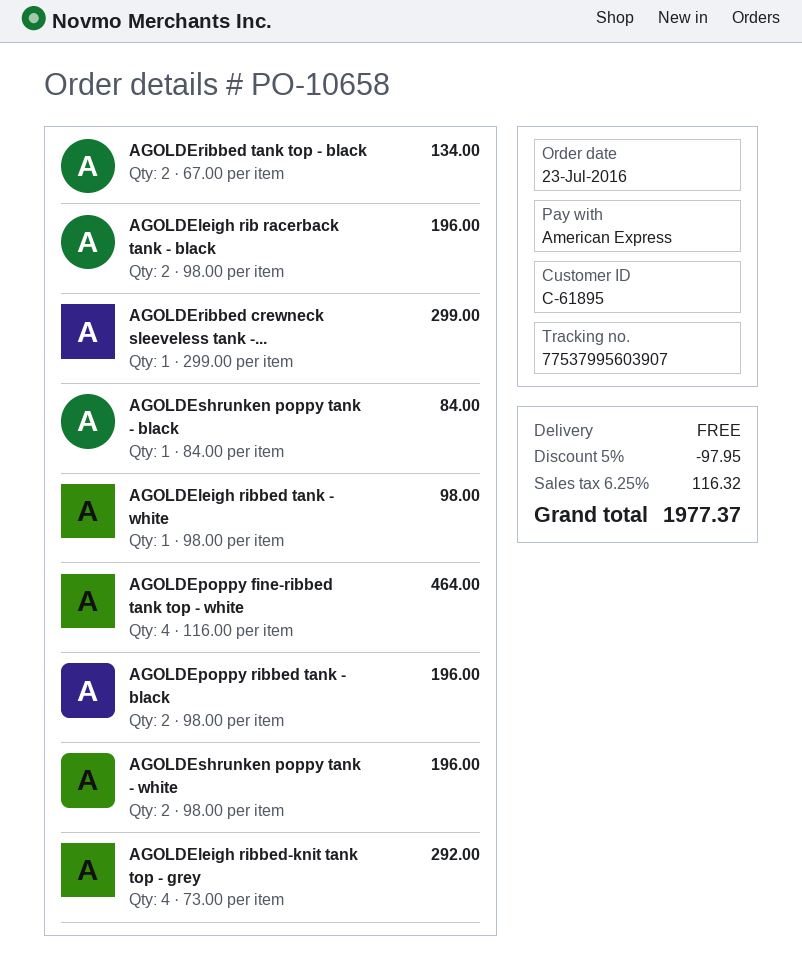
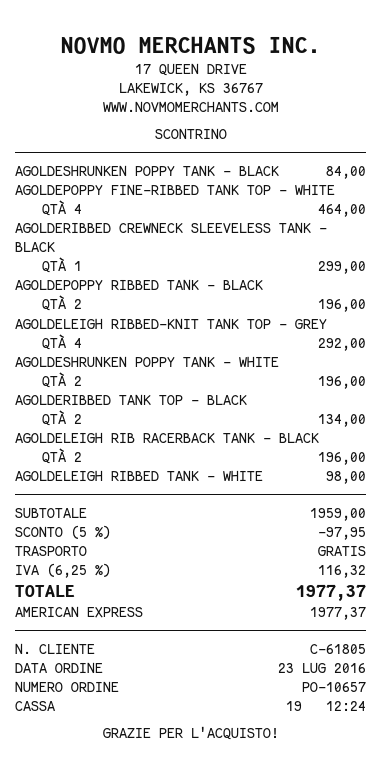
order number: PO-10658 -> PO-10657
customer number: C-61895 -> C-61805

